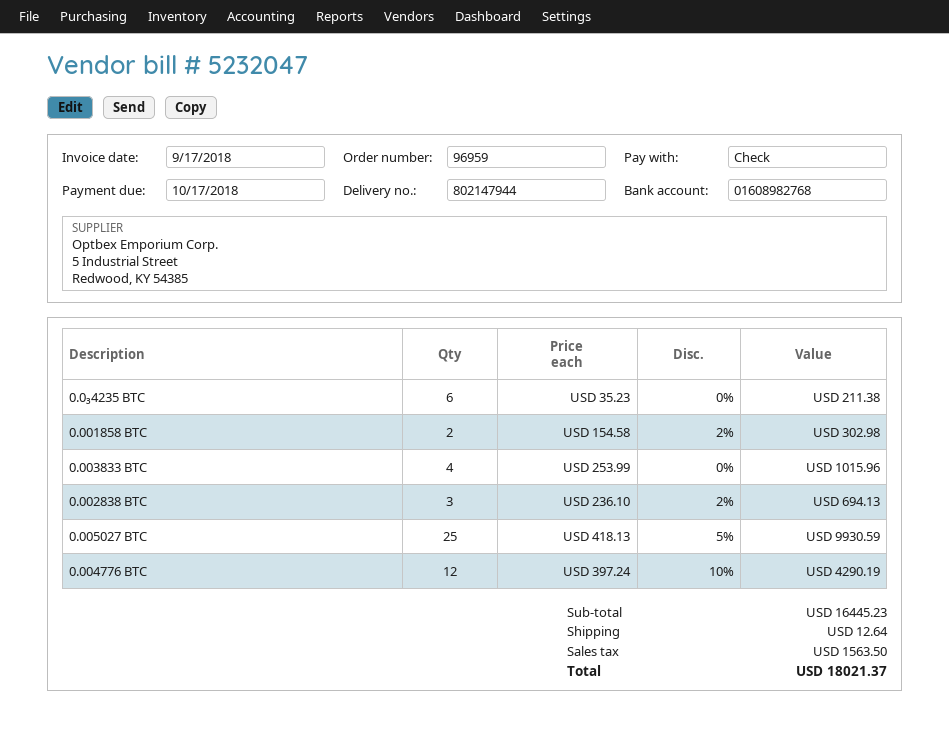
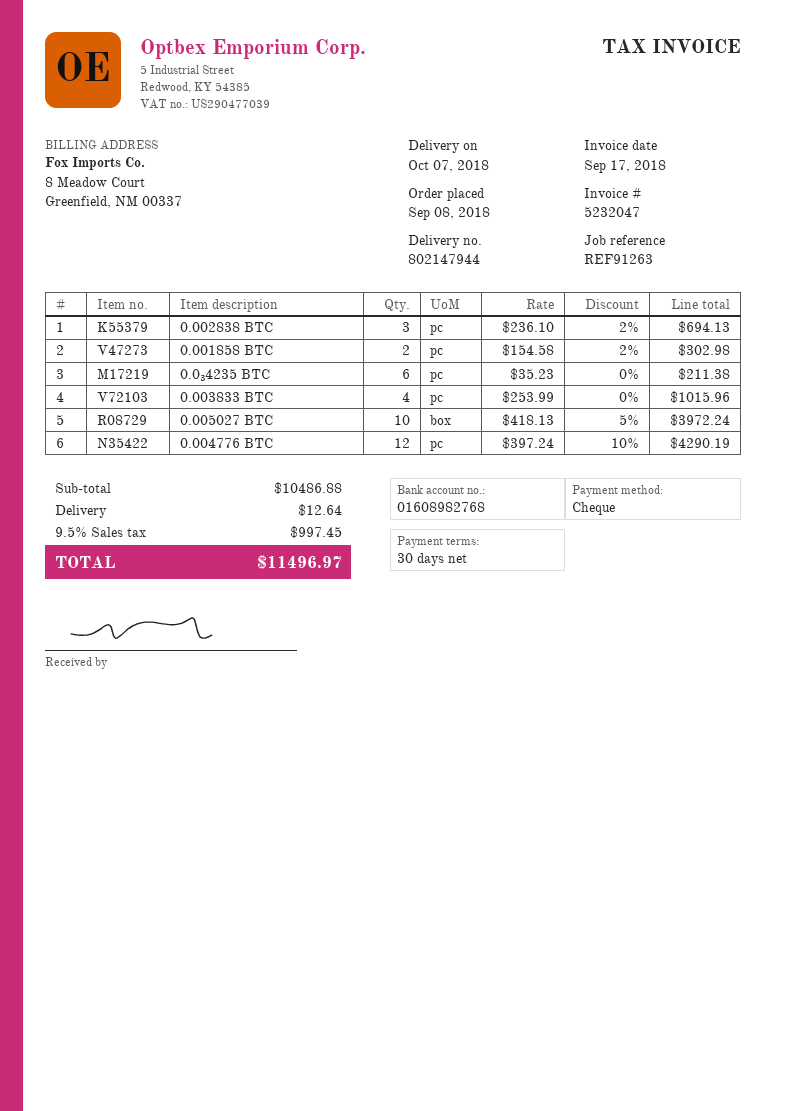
0.005027 BTC: 25 x 418.13 - 5% = 9930.59 -> 10 x 418.13 - 5% = 3972.24
subtotal: 16445.23 -> 10486.88
tax: 1563.50 -> 997.45
total: 18021.37 -> 11496.97

